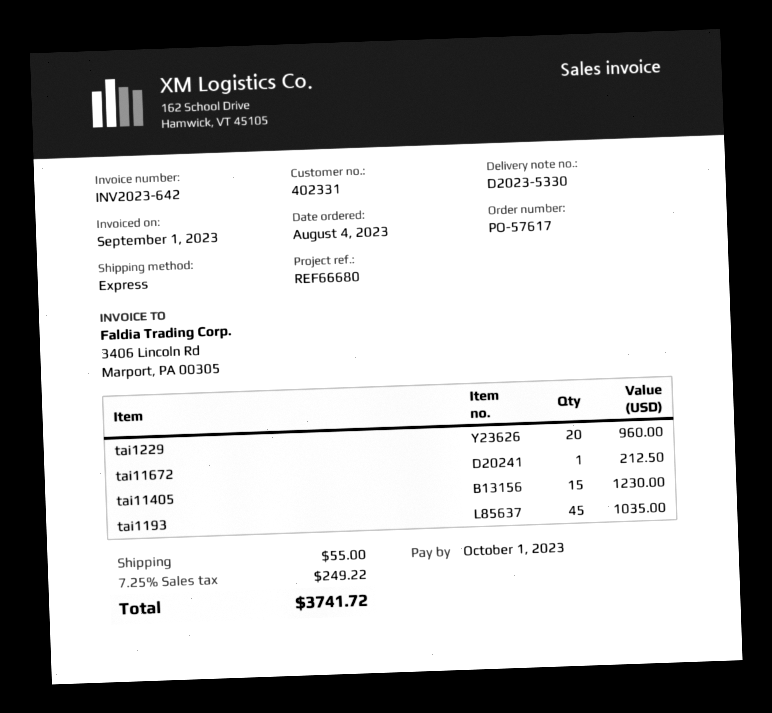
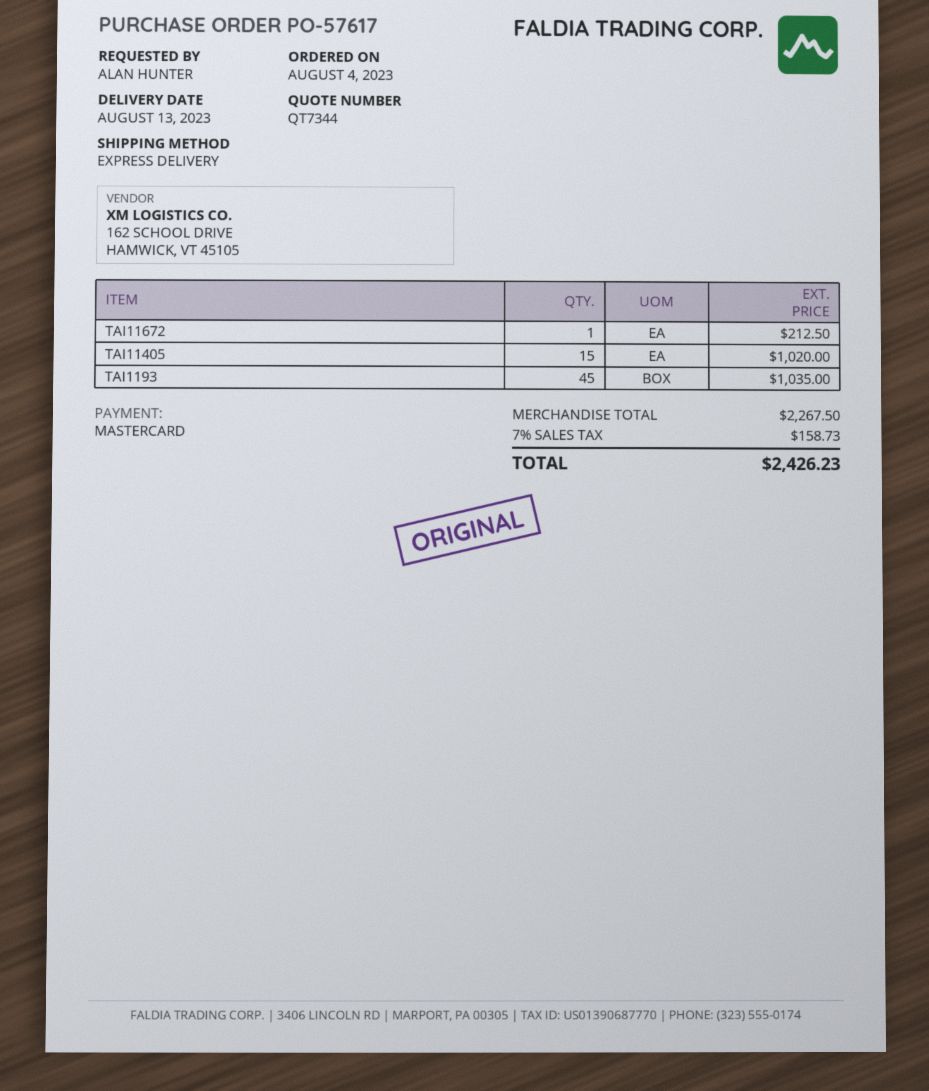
tai1229: 20 for 960.00 -> none
tai11405: 15 for 1230.00 -> 15 for 1020.00
shipping: 55.00 -> none
tax: 7.25% = 249.22 -> 7% = 158.73
total: 3741.72 -> 2426.23

